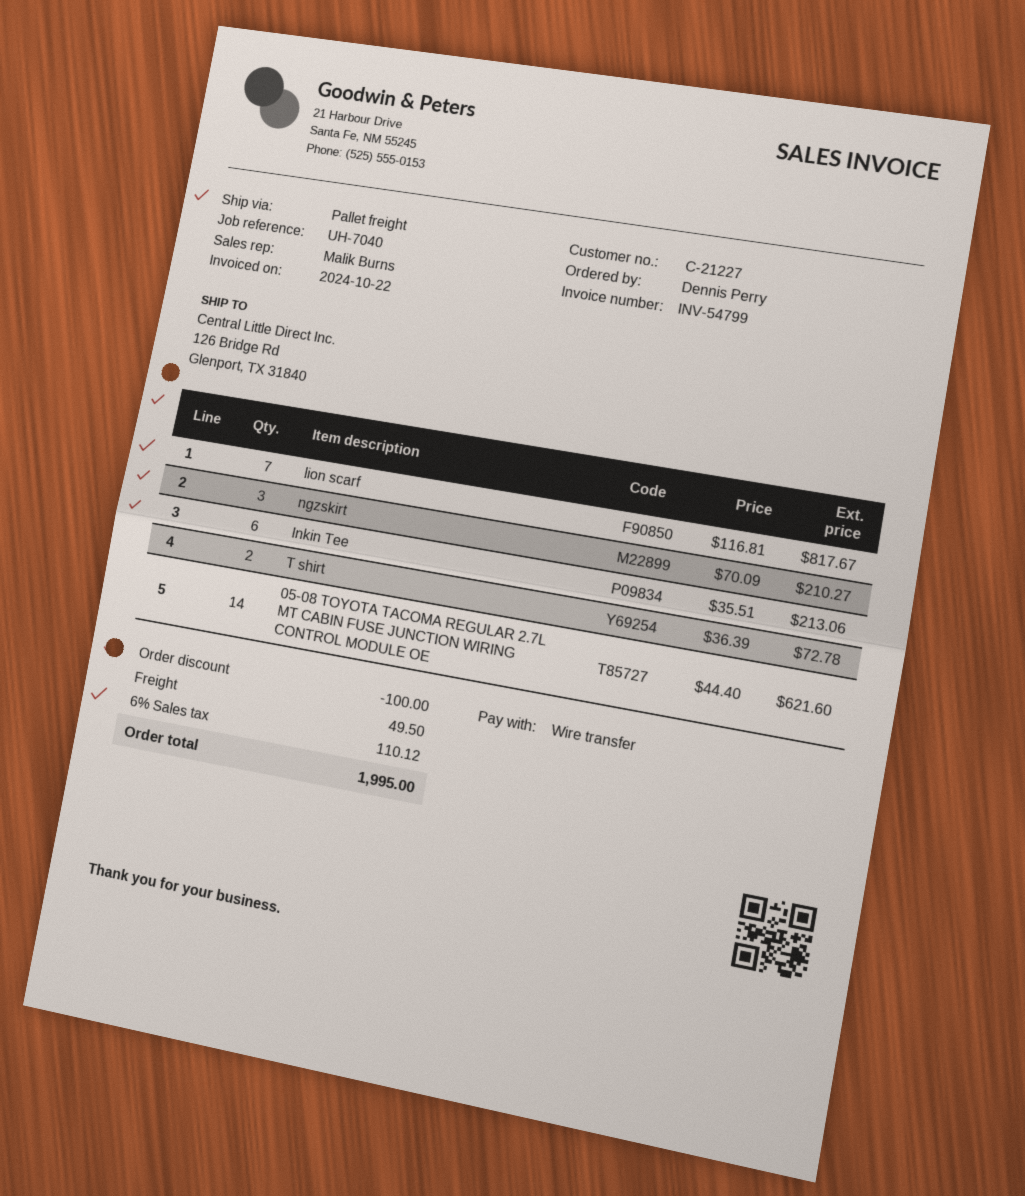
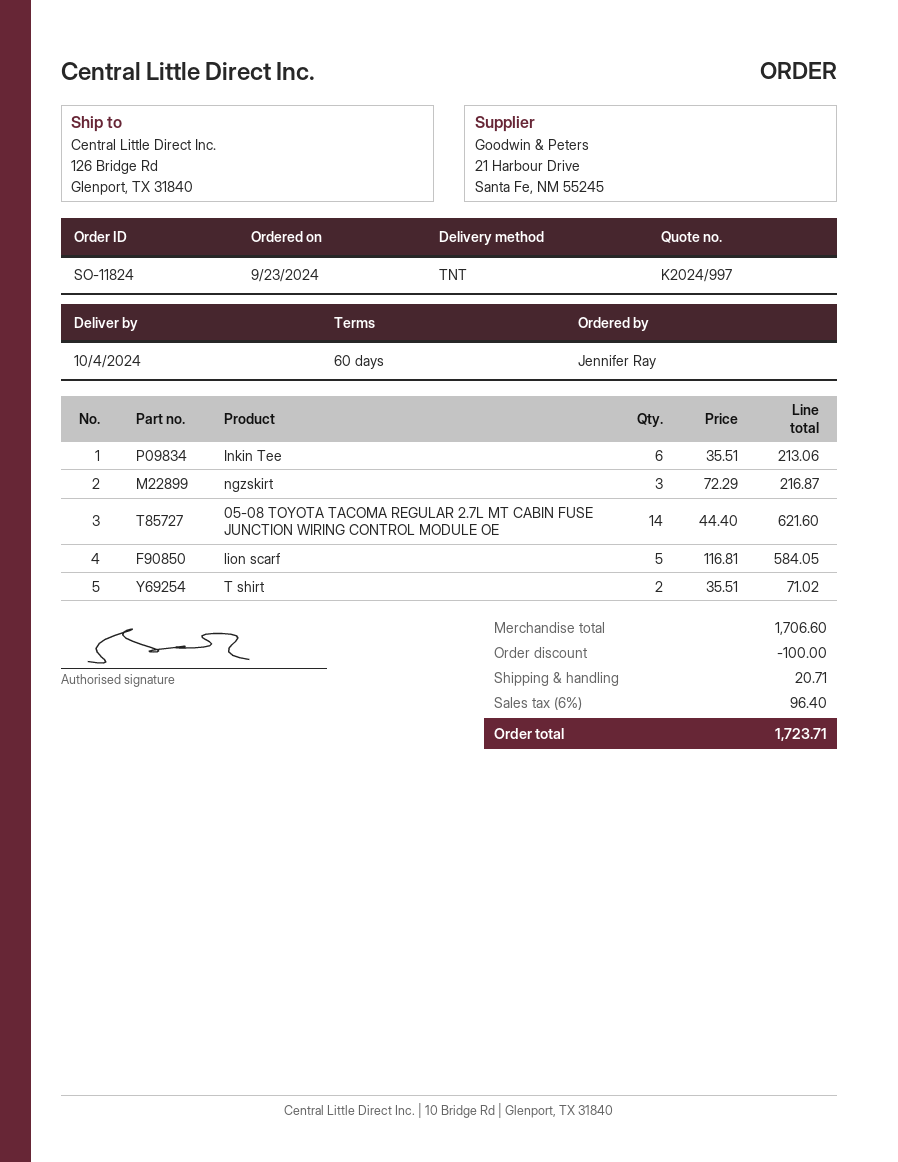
ordered by: Dennis Perry -> Jennifer Ray
shipping method: pallet freight -> TNT
lion scarf: 7 x 116.81 = 817.67 -> 5 x 116.81 = 584.05
ngzskirt: 3 x 70.09 = 210.27 -> 3 x 72.29 = 216.87
T shirt: 2 x 36.39 = 72.78 -> 2 x 35.51 = 71.02
shipping: 49.50 -> 20.71
tax: 6% = 110.12 -> 6% = 96.40
total: 1995.00 -> 1723.71

